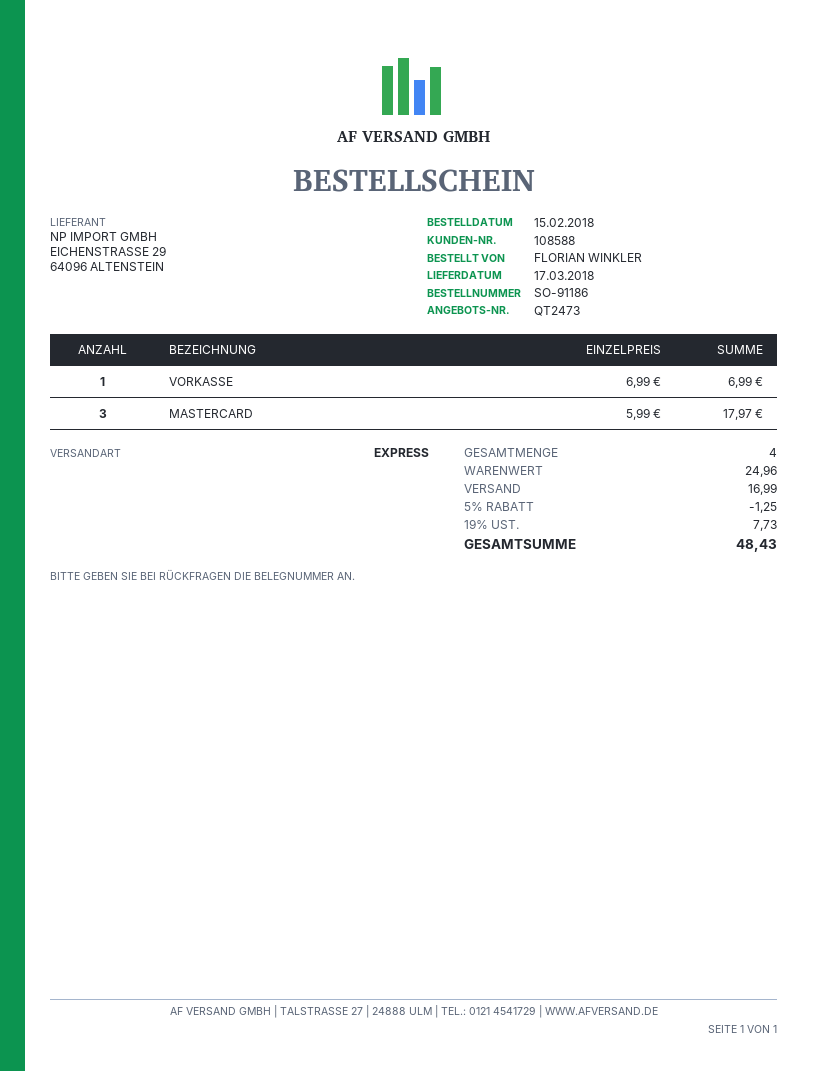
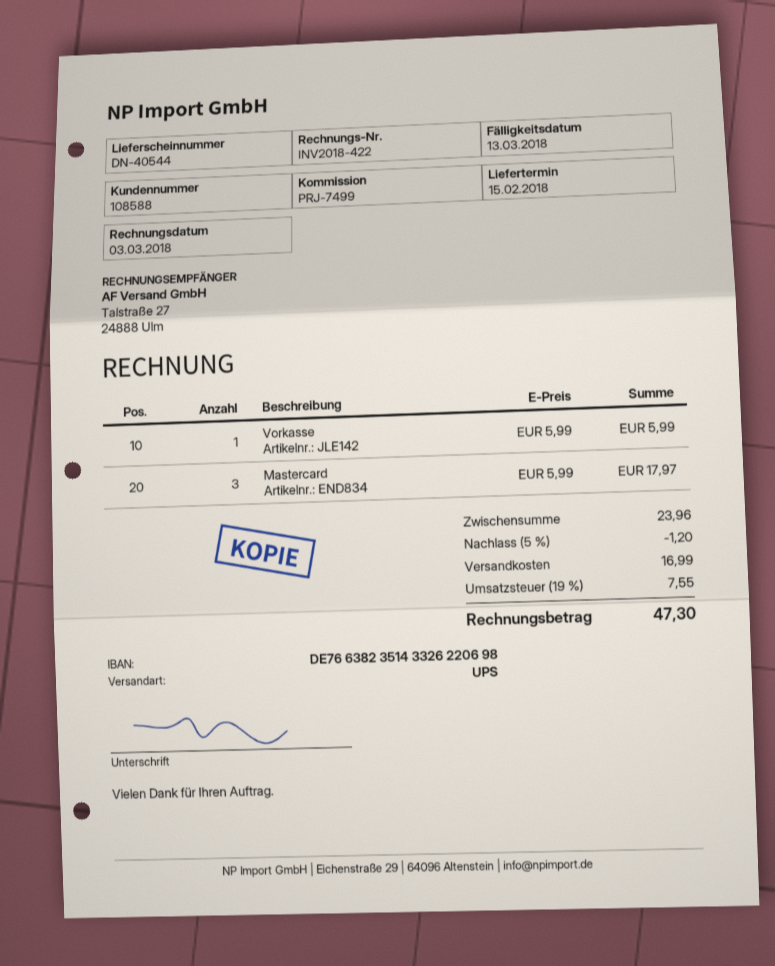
delivery date: 2018-03-17 -> 2018-02-15
shipping method: express -> UPS
VORKASSE: 1 x 6.99 = 6.99 -> 1 x 5.99 = 5.99
subtotal: 24.96 -> 23.96
discount: 5% = 1.25 -> 5% = 1.20
tax: 19% = 7.73 -> 19% = 7.55
total: 48.43 -> 47.30

